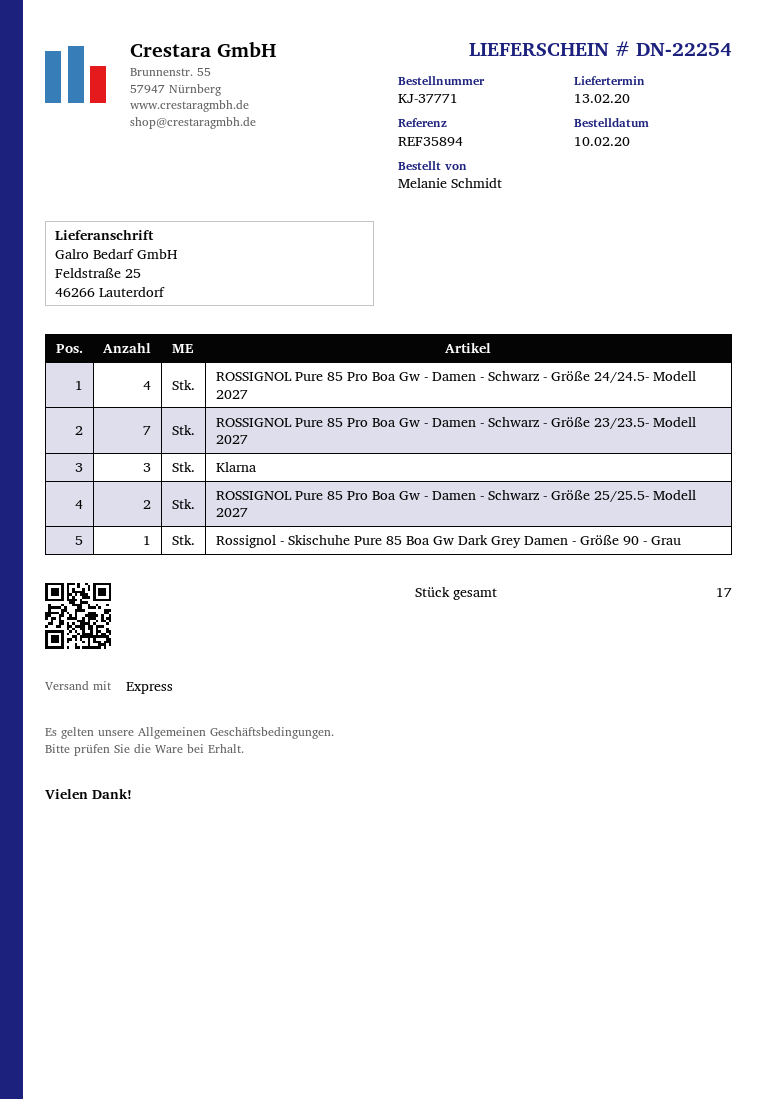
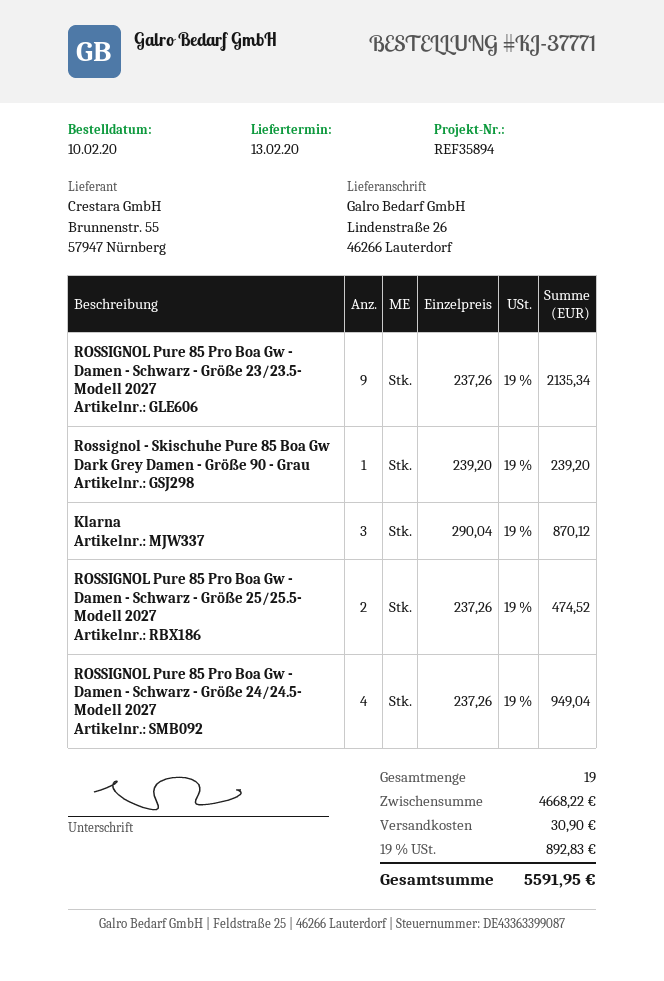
ship to: Feldstraße 25, 46266 Lauterdorf -> Lindenstraße 26, 46266 Lauterdorf
ROSSIGNOL Pure 85 Pro Boa Gw - Damen - Schwarz - Größe 23/23.5- Modell 2027: 7 -> 9
total quantity: 17 -> 19

